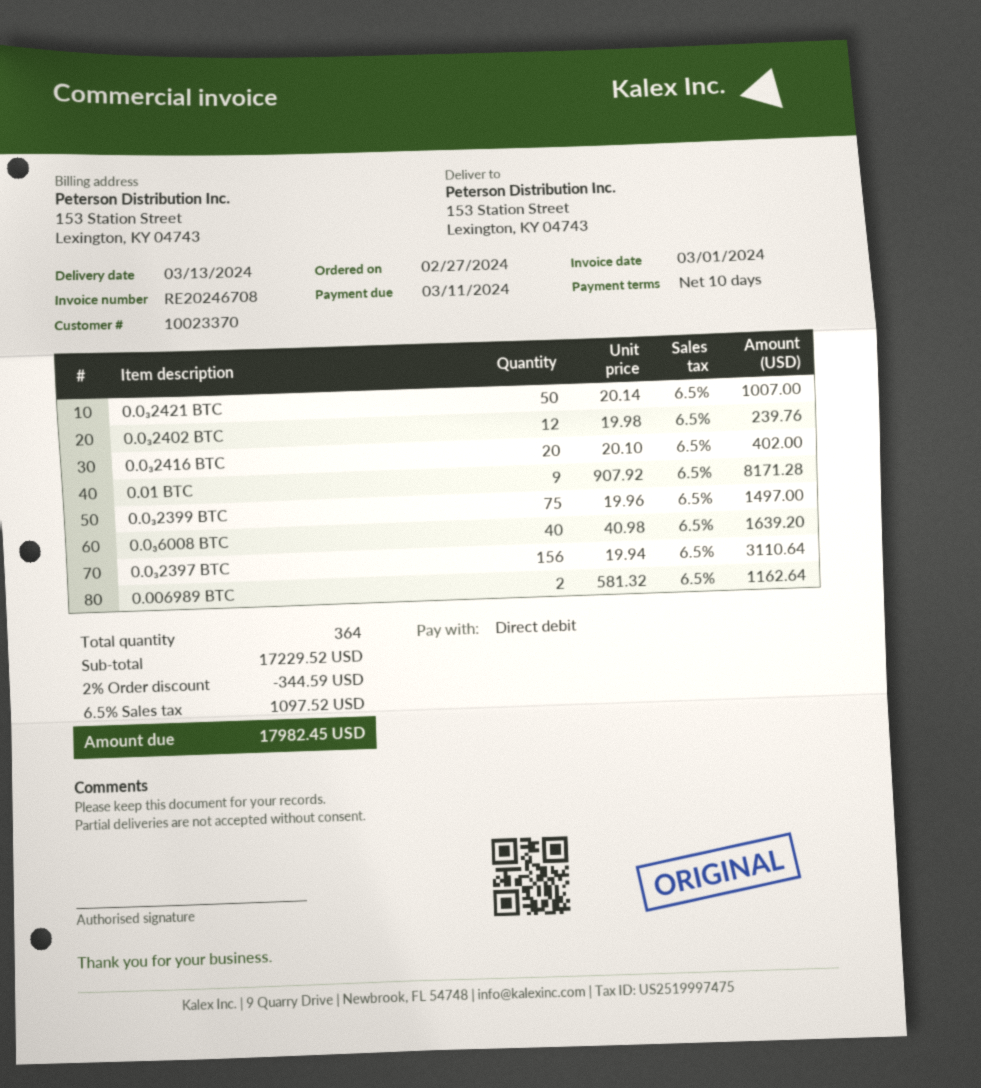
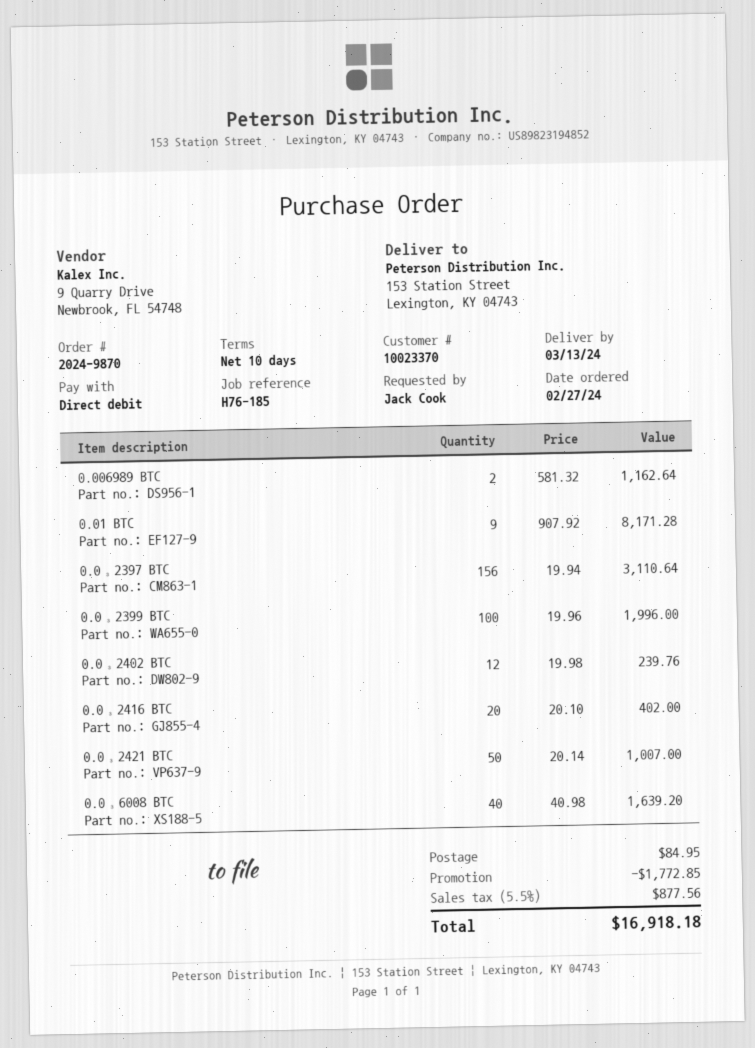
0.0₃2399 BTC: 75 x 19.96 = 1497.00 -> 100 x 19.96 = 1996.00
discount: 344.59 -> 1772.85
shipping: none -> 84.95
tax: 6.5% = 1097.52 -> 5.5% = 877.56
total: 17982.45 -> 16918.18

